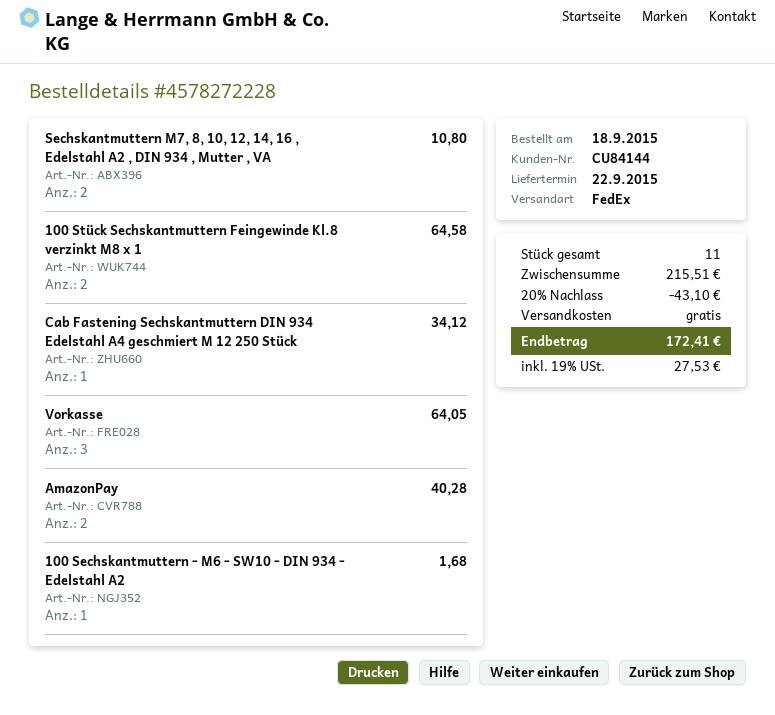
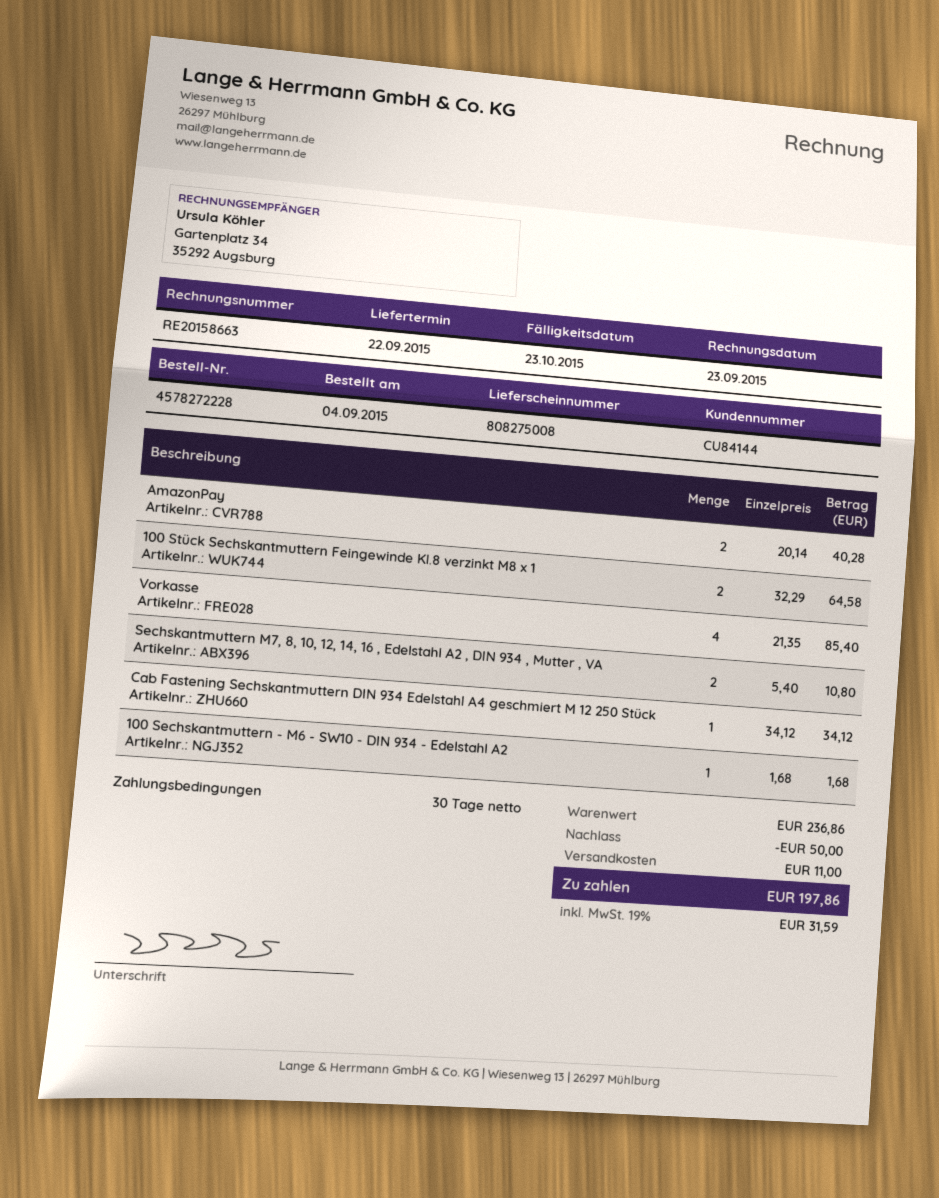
order date: 2015-09-18 -> 2015-09-04
Vorkasse: 3 for 64.05 -> 4 for 85.40
subtotal: 215.51 -> 236.86
discount: 43.10 -> 50.00
shipping: 0.00 -> 11.00
tax: 19% = 27.53 -> 19% = 31.59
total: 172.41 -> 197.86

